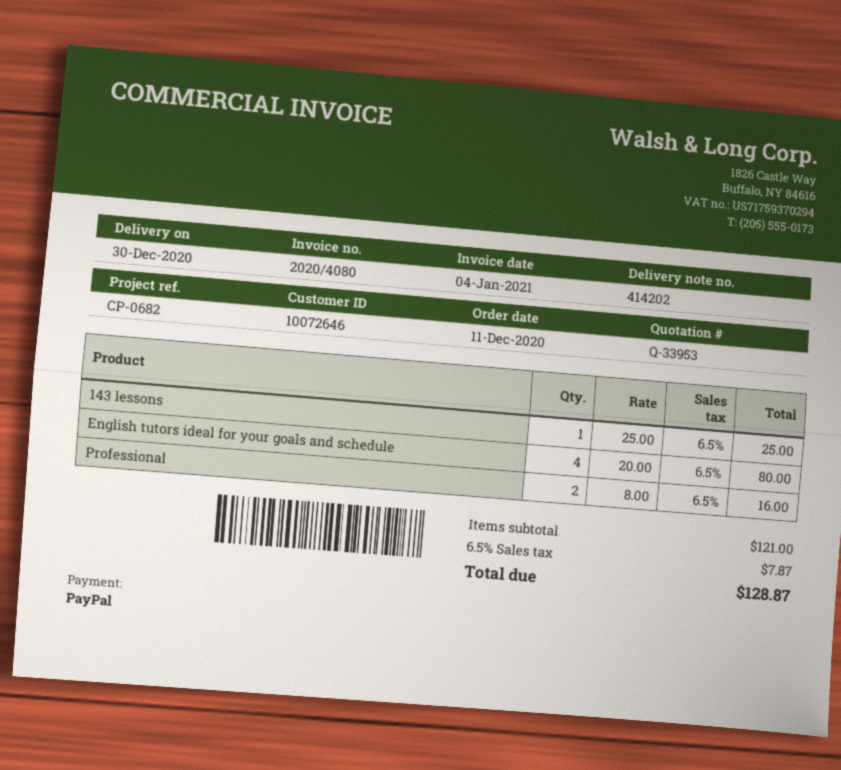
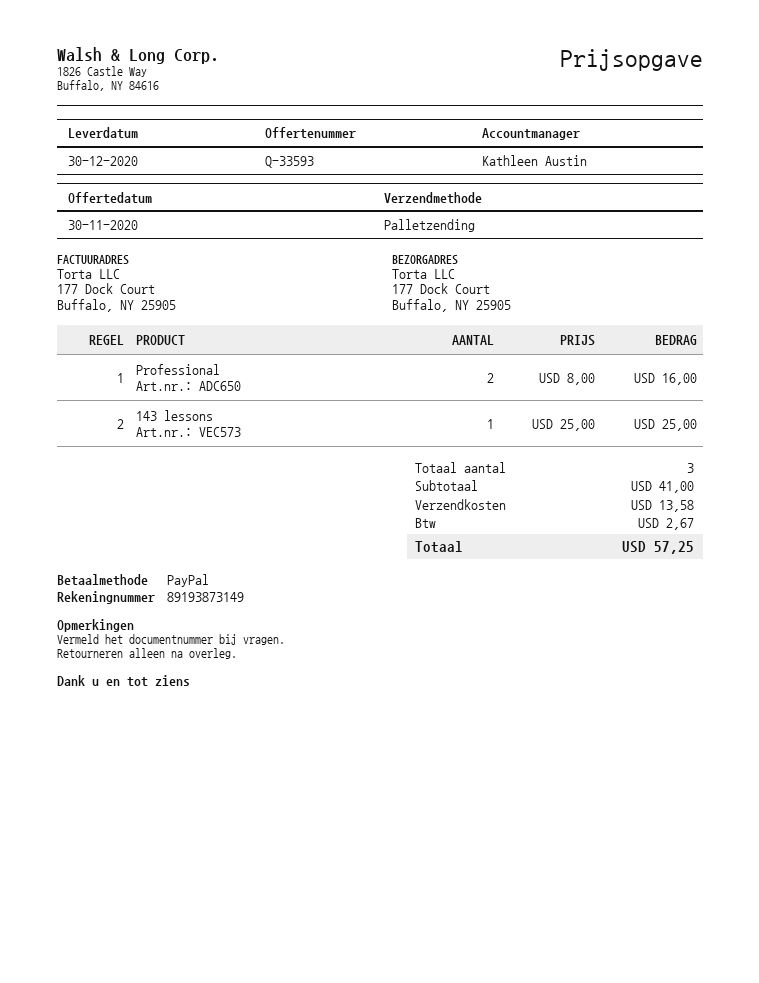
quote number: Q-33953 -> Q-33593
English tutors ideal for your goals and schedule: 4 x 20.00 = 80.00 -> none
subtotal: 121.00 -> 41.00
shipping: none -> 13.58
tax: 7.87 -> 2.67
total: 128.87 -> 57.25

